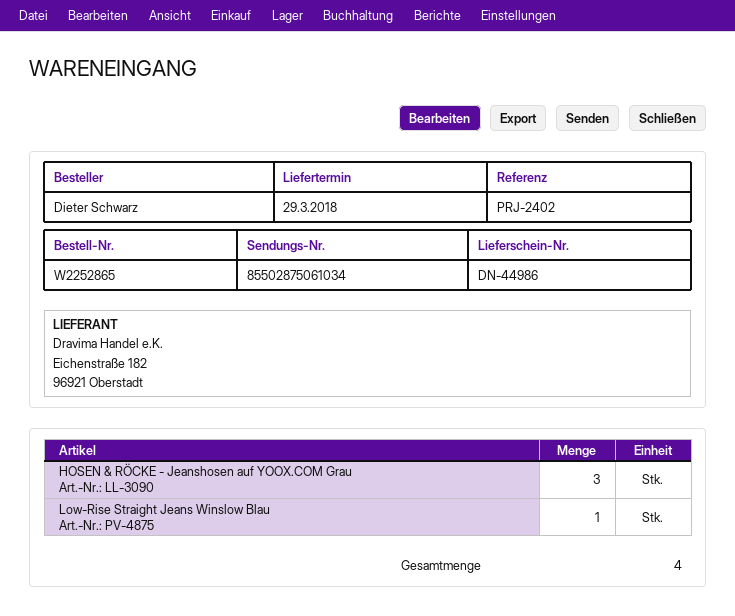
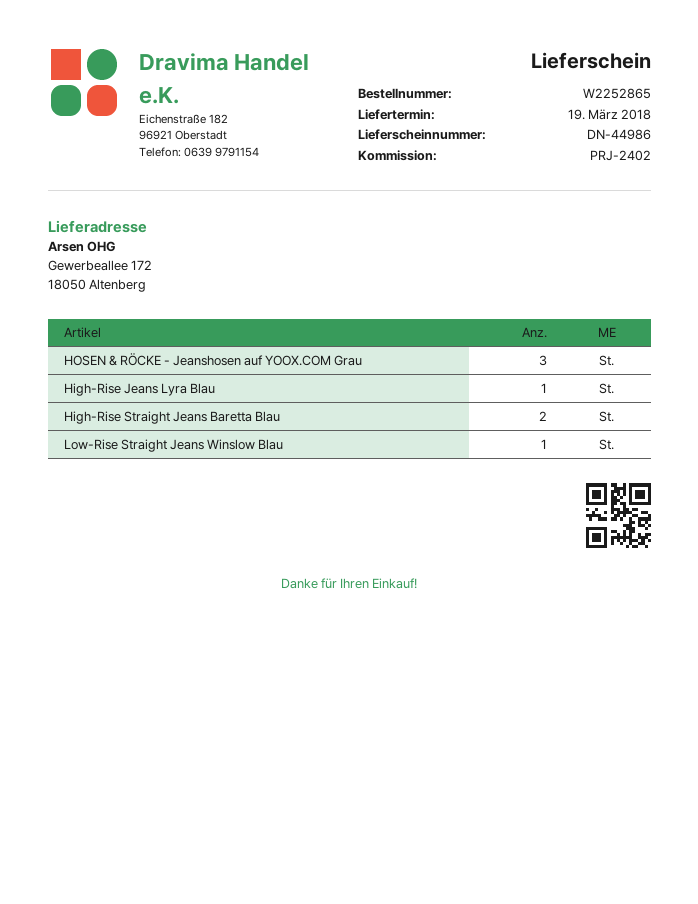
delivery date: 2018-03-29 -> 2018-03-19
High-Rise Jeans Lyra Blau: none -> 1
High-Rise Straight Jeans Baretta Blau: none -> 2

